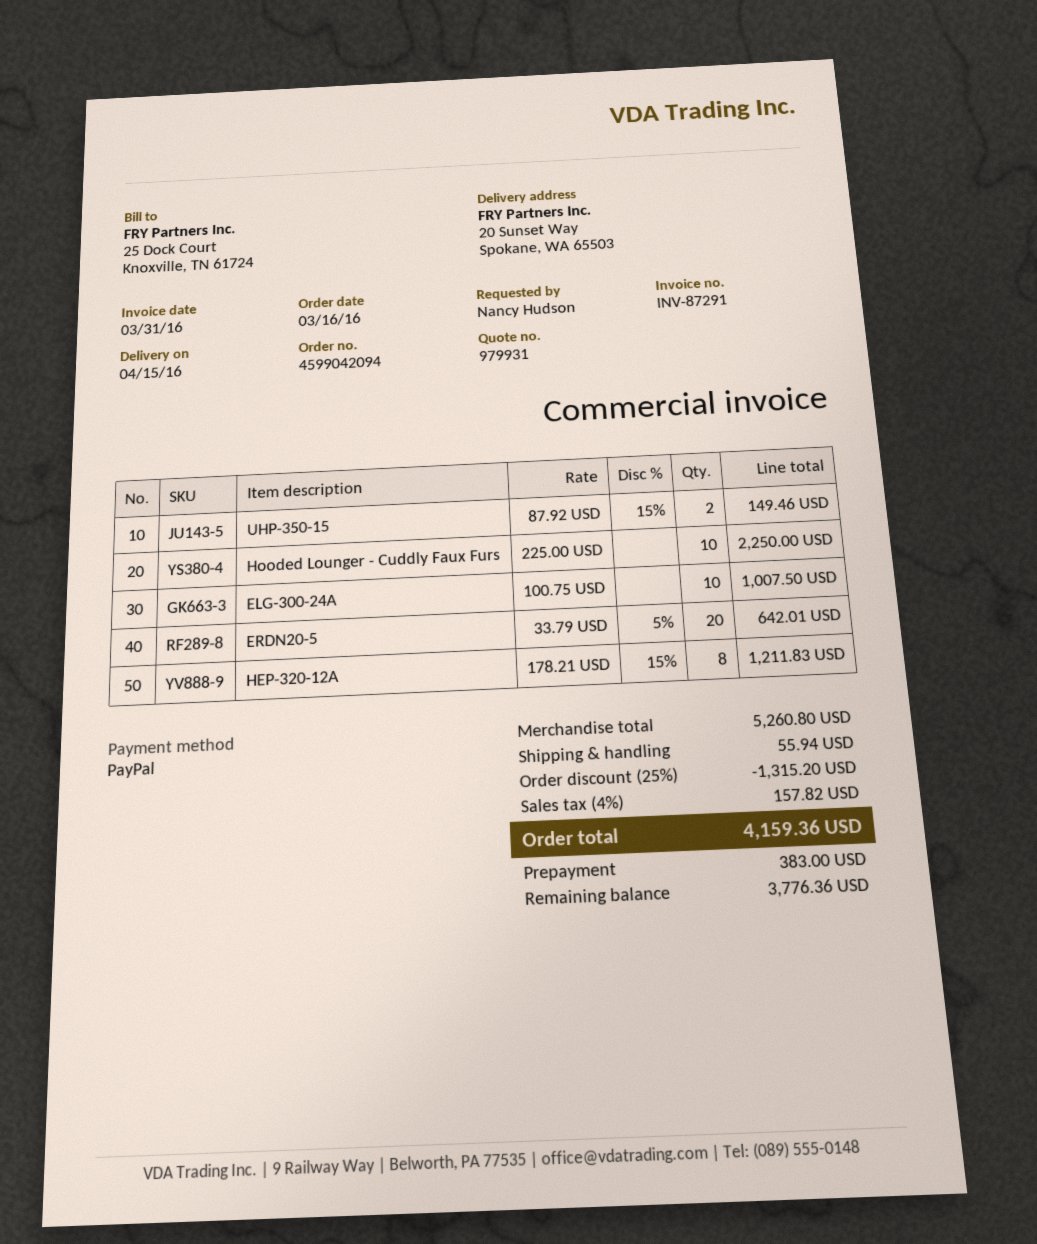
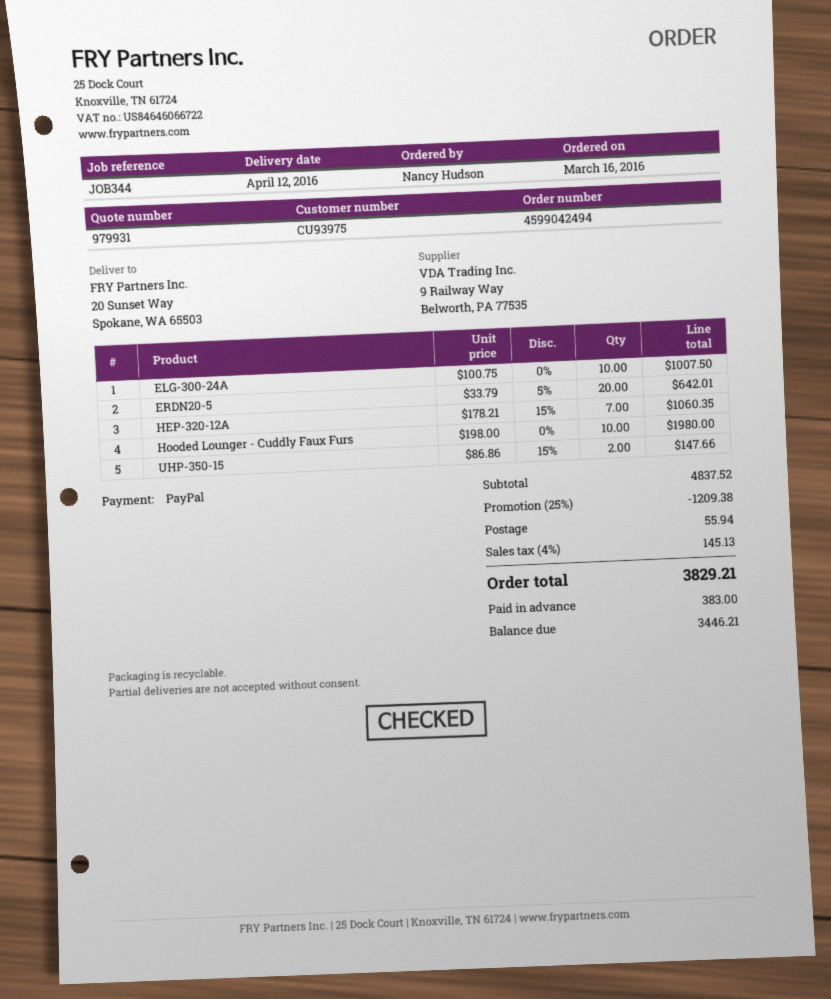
order number: 4599042094 -> 4599042494
delivery date: 2016-04-15 -> 2016-04-12
UHP-350-15: 2 x 87.92 - 15% = 149.46 -> 2 x 86.86 - 15% = 147.66
Hooded Lounger - Cuddly Faux Furs: 10 x 225.00 = 2250.00 -> 10 x 198.00 = 1980.00
HEP-320-12A: 8 x 178.21 - 15% = 1211.83 -> 7 x 178.21 - 15% = 1060.35
subtotal: 5260.80 -> 4837.52
discount: 25% = 1315.20 -> 25% = 1209.38
tax: 4% = 157.82 -> 4% = 145.13
total: 4159.36 -> 3829.21
balance: 3776.36 -> 3446.21

